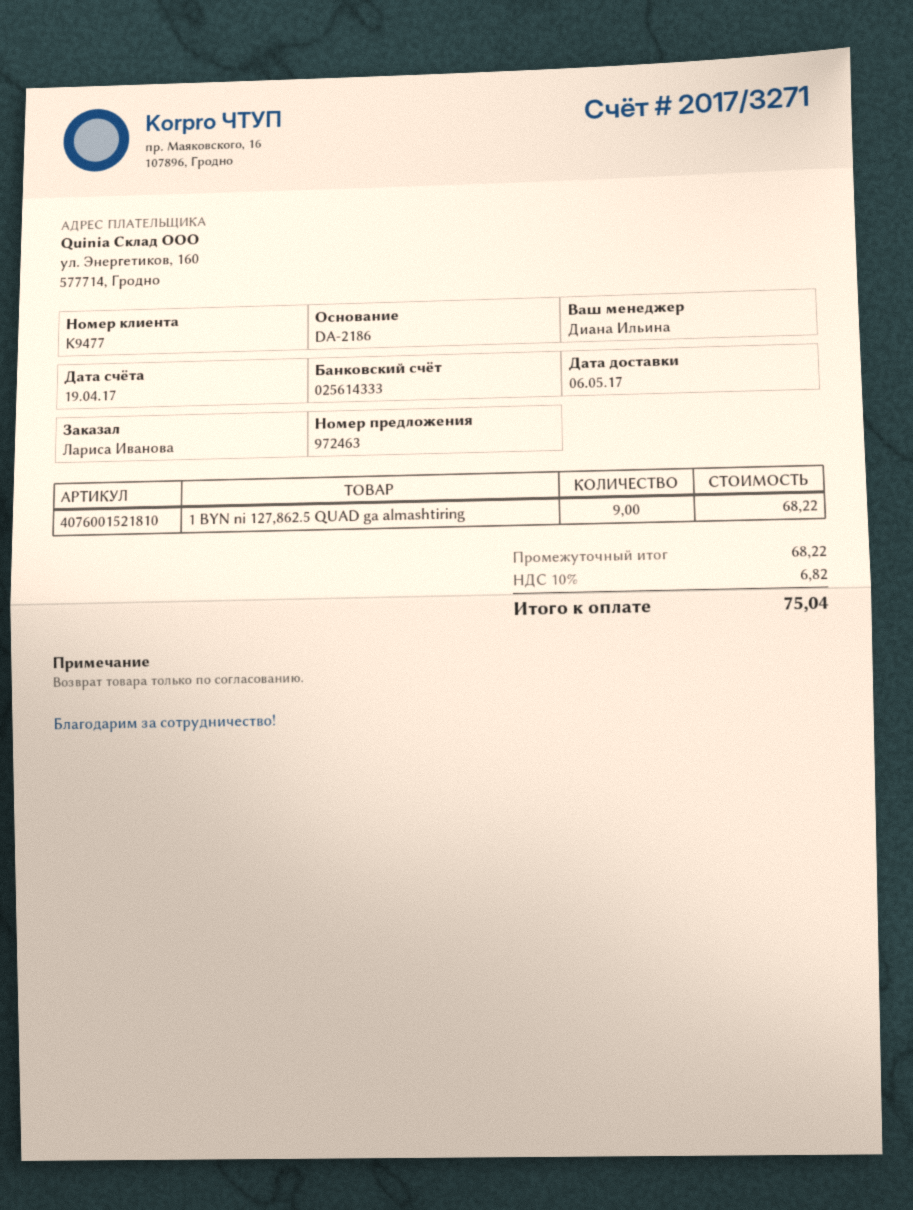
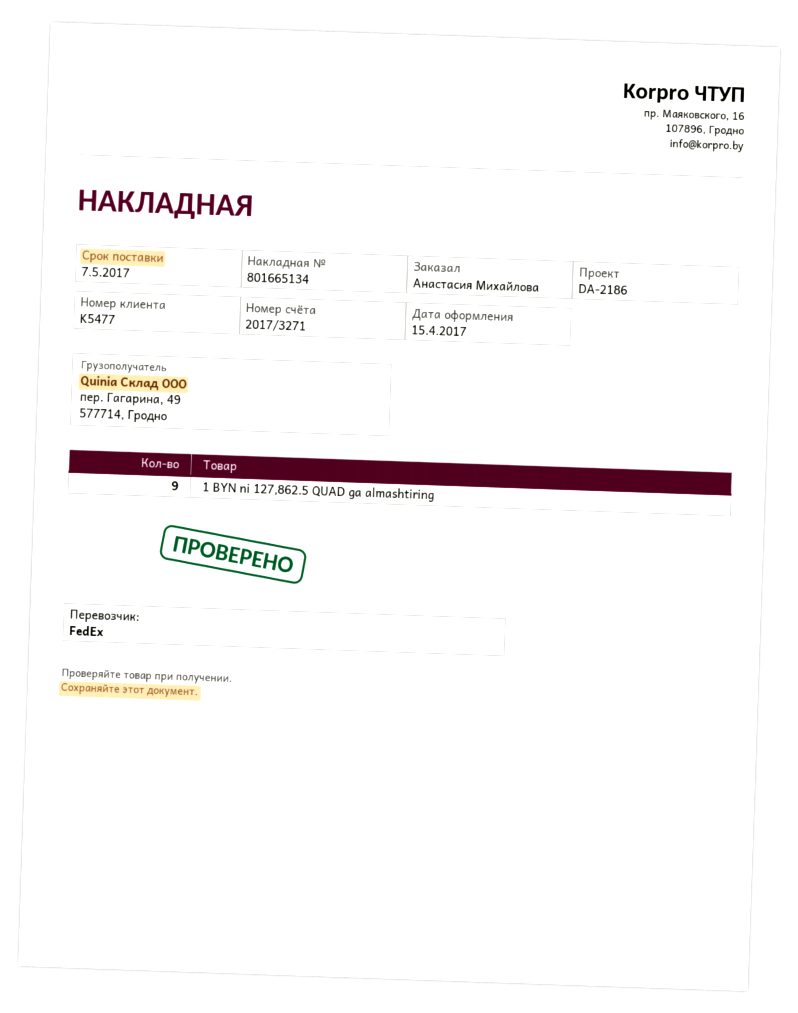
delivery date: 2017-05-06 -> 2017-05-07
customer number: K9477 -> K5477
ordered by: Лариса Иванова -> Анастасия Михайлова

